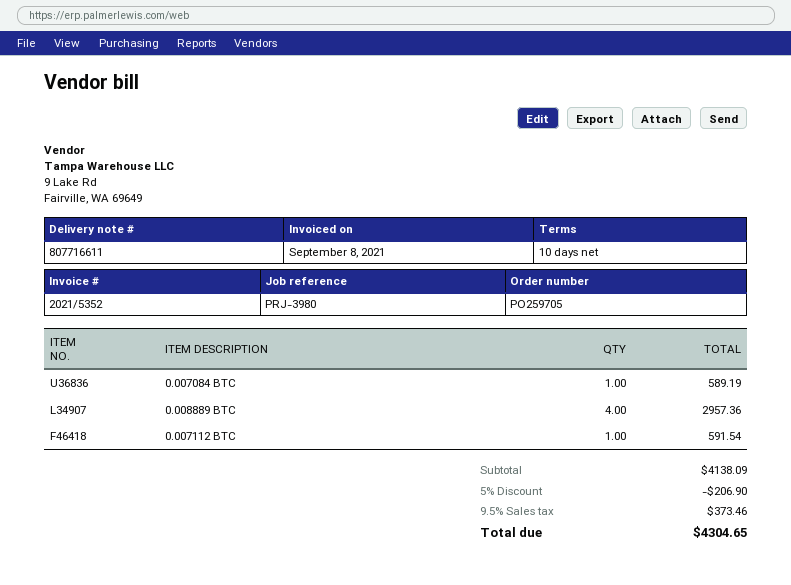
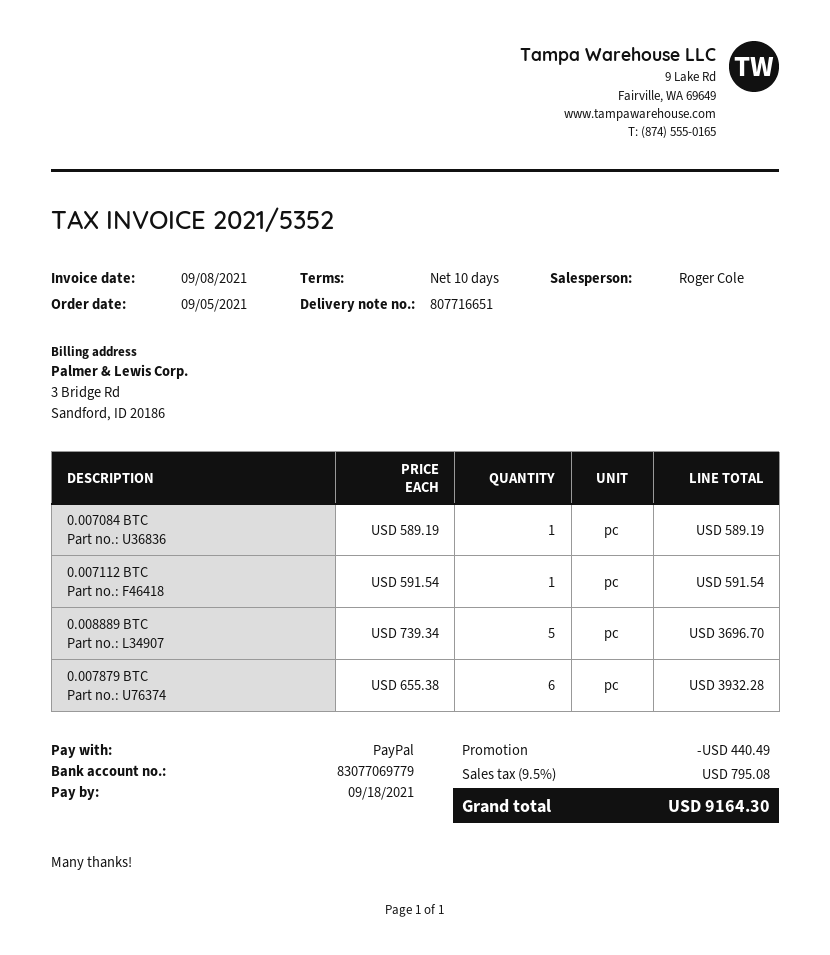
delivery note number: 807716611 -> 807716651
0.008889 BTC: 4 for 2957.36 -> 5 for 3696.70
0.007879 BTC: none -> 6 for 3932.28
discount: 206.90 -> 440.49
tax: 9.5% = 373.46 -> 9.5% = 795.08
total: 4304.65 -> 9164.30

